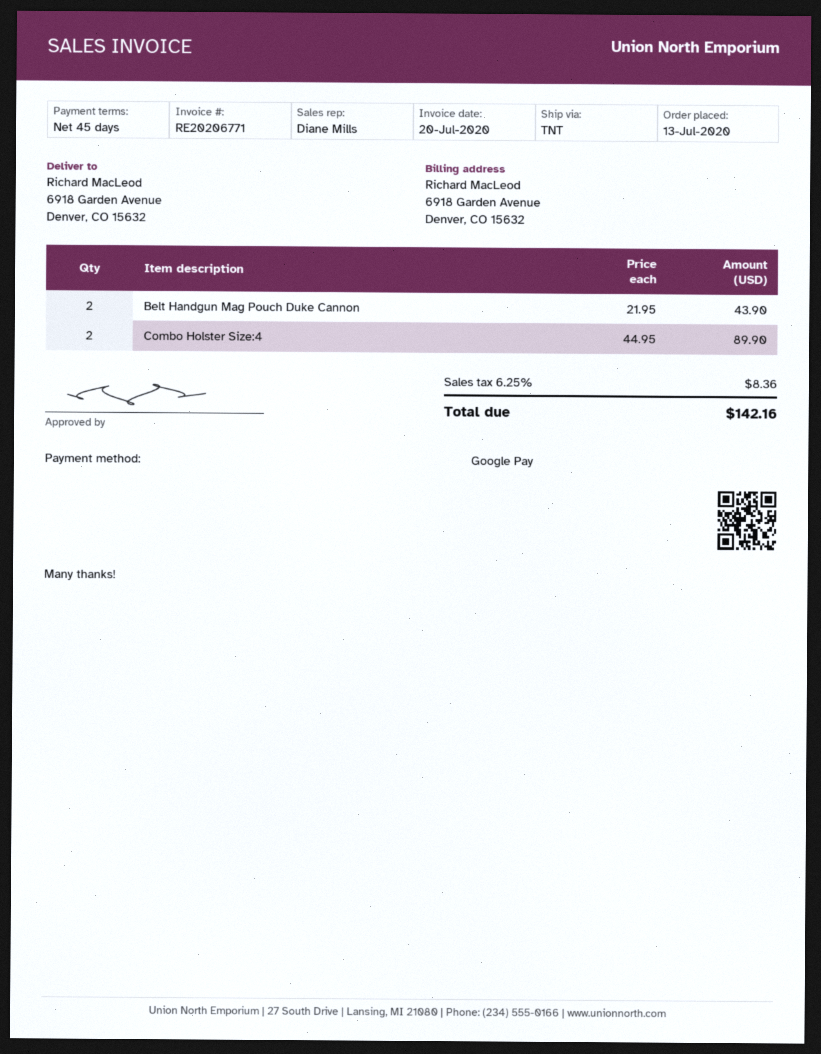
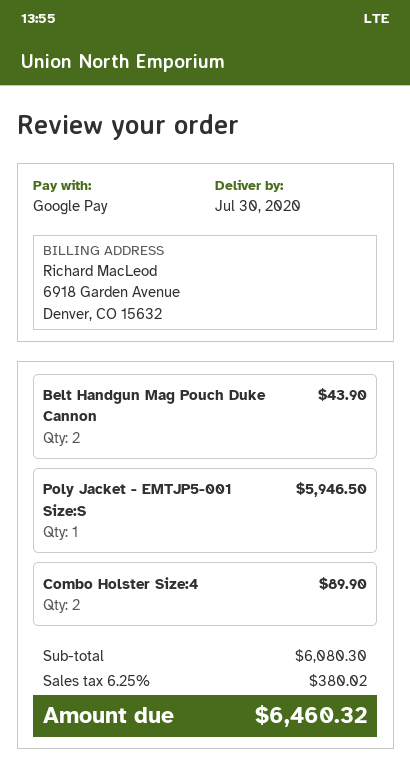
Poly Jacket - EMTJP5-001 Size:S: none -> 1 for 5946.50
tax: 6.25% = 8.36 -> 6.25% = 380.02
total: 142.16 -> 6460.32

